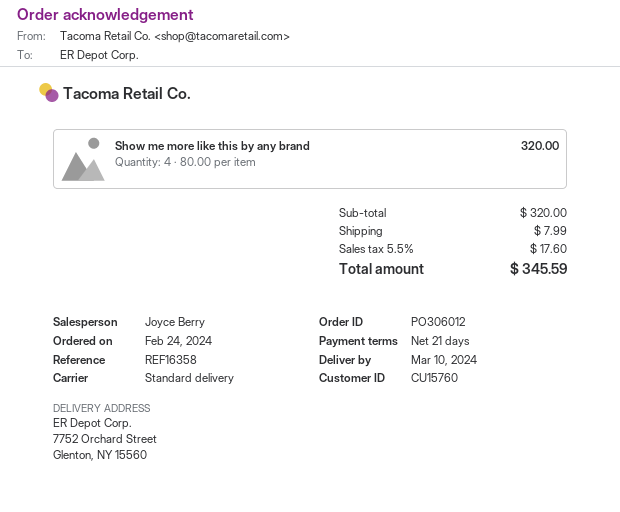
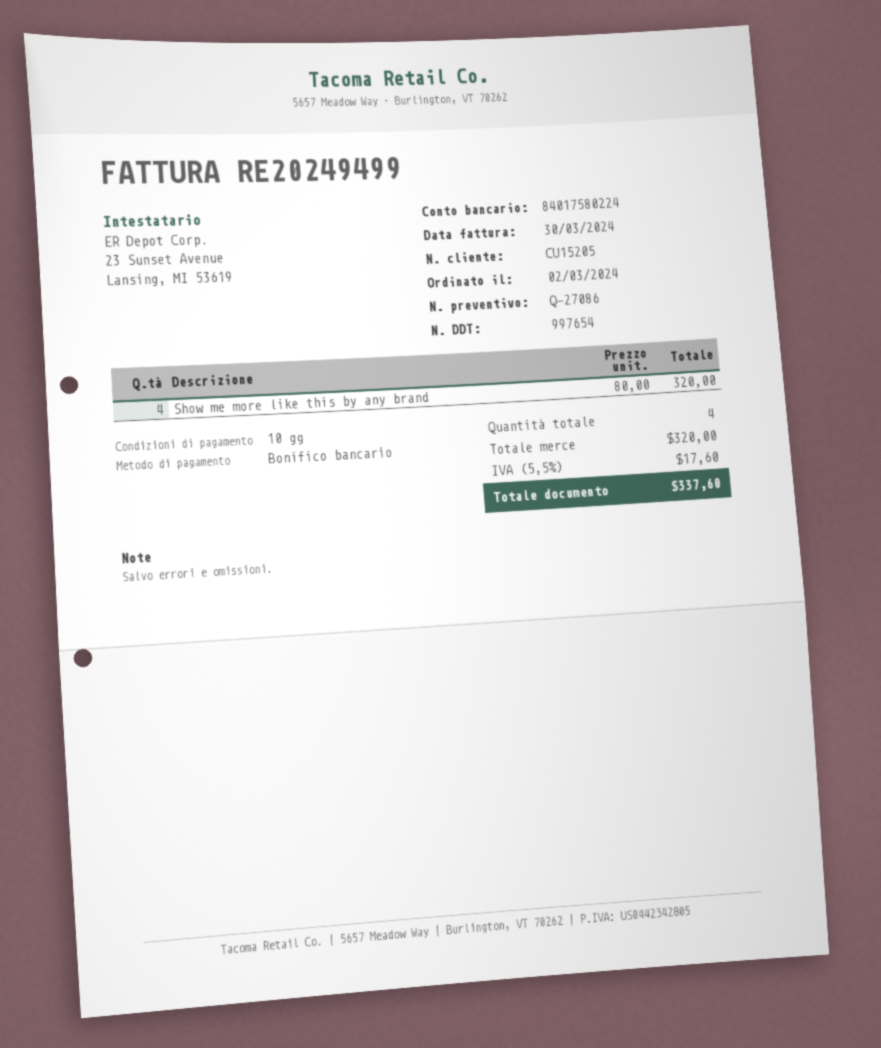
order date: 2024-02-24 -> 2024-03-02
payment terms: 21 days -> 10 days
customer number: CU15760 -> CU15205
shipping: 7.99 -> none
total: 345.59 -> 337.60

